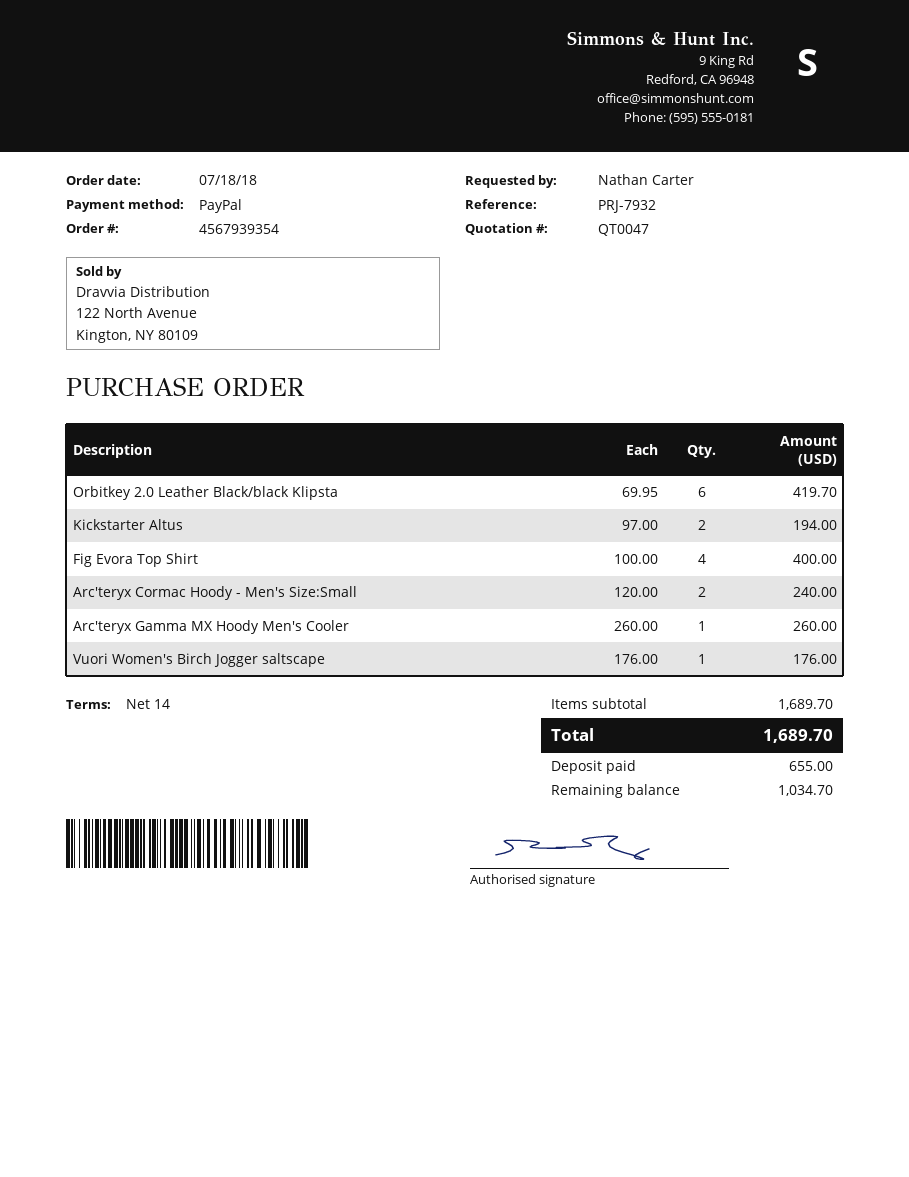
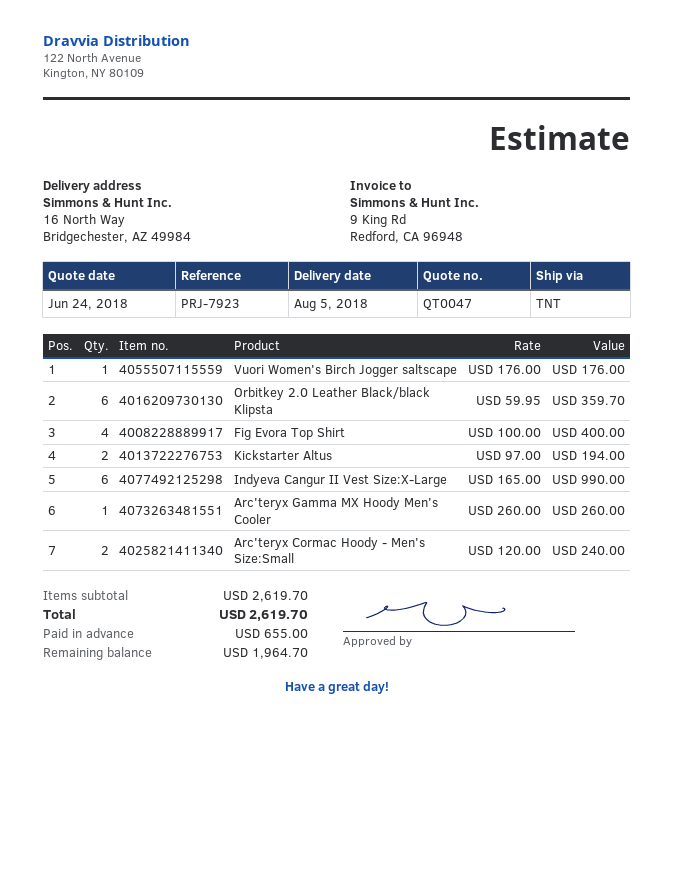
reference: PRJ-7932 -> PRJ-7923
Orbitkey 2.0 Leather Black/black Klipsta: 6 x 69.95 = 419.70 -> 6 x 59.95 = 359.70
Indyeva Cangur II Vest Size:X-Large: none -> 6 x 165.00 = 990.00
subtotal: 1689.70 -> 2619.70
total: 1689.70 -> 2619.70
balance: 1034.70 -> 1964.70

